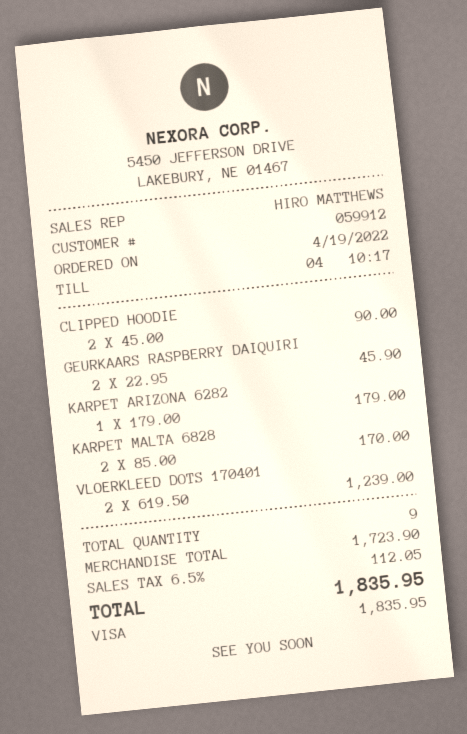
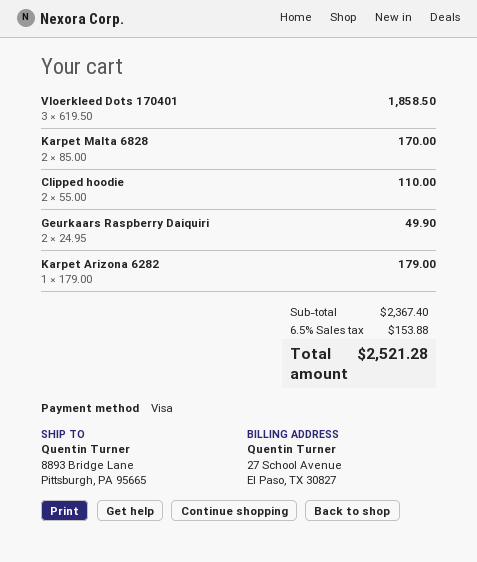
CLIPPED HOODIE: 2 x 45.00 = 90.00 -> 2 x 55.00 = 110.00
GEURKAARS RASPBERRY DAIQUIRI: 2 x 22.95 = 45.90 -> 2 x 24.95 = 49.90
VLOERKLEED DOTS 170401: 2 x 619.50 = 1239.00 -> 3 x 619.50 = 1858.50
subtotal: 1723.90 -> 2367.40
tax: 6.5% = 112.05 -> 6.5% = 153.88
total: 1835.95 -> 2521.28

